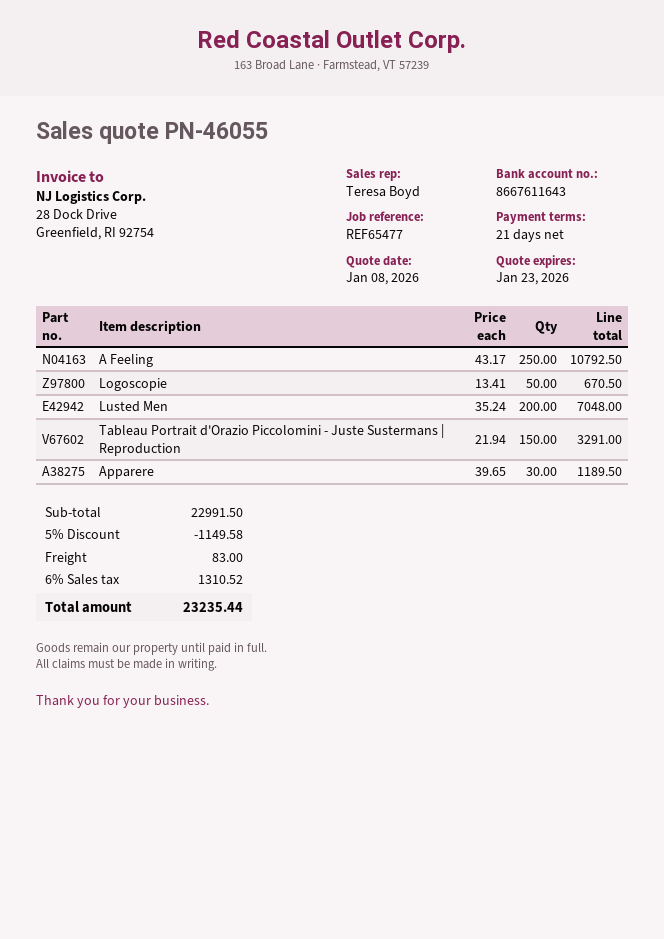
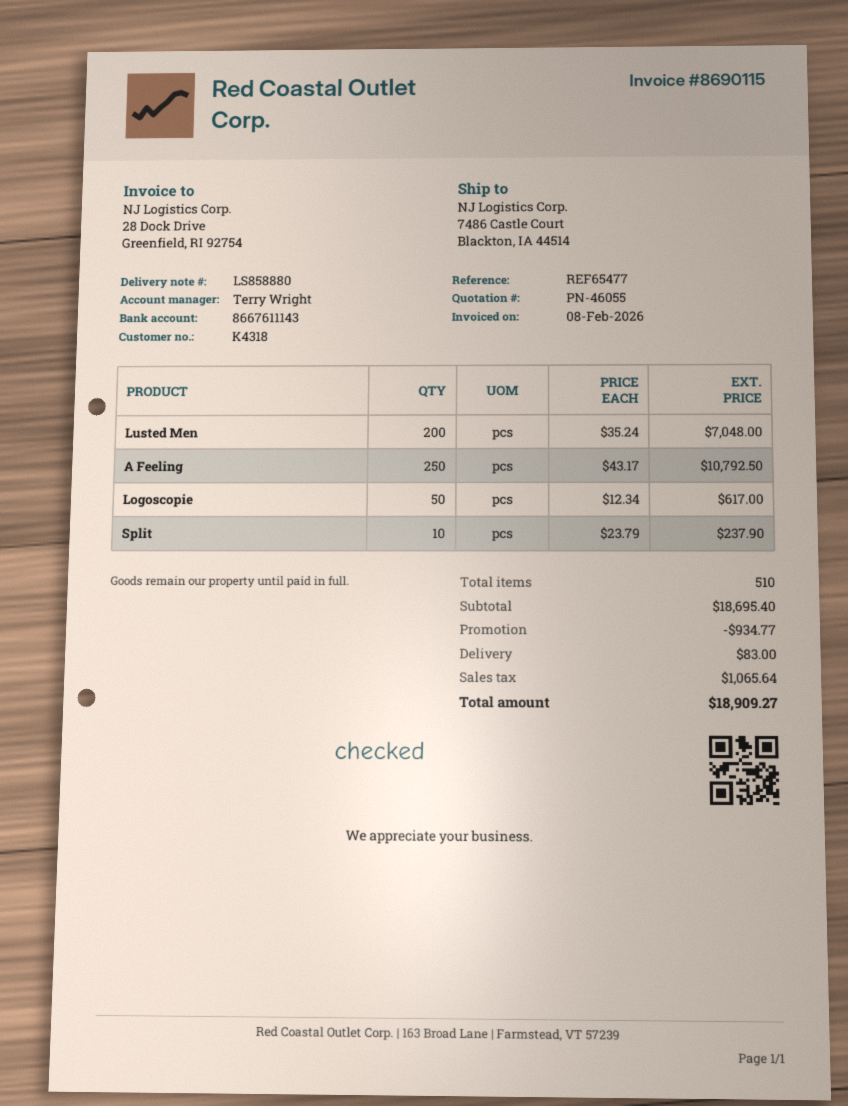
sales rep: Teresa Boyd -> Terry Wright
bank account: 8667611643 -> 8667611143
Logoscopie: 50 x 13.41 = 670.50 -> 50 x 12.34 = 617.00
Tableau Portrait d'Orazio Piccolomini - Juste Sustermans | Reproduction: 150 x 21.94 = 3291.00 -> none
Apparere: 30 x 39.65 = 1189.50 -> none
Split: none -> 10 x 23.79 = 237.90
subtotal: 22991.50 -> 18695.40
discount: 1149.58 -> 934.77
tax: 1310.52 -> 1065.64
total: 23235.44 -> 18909.27

